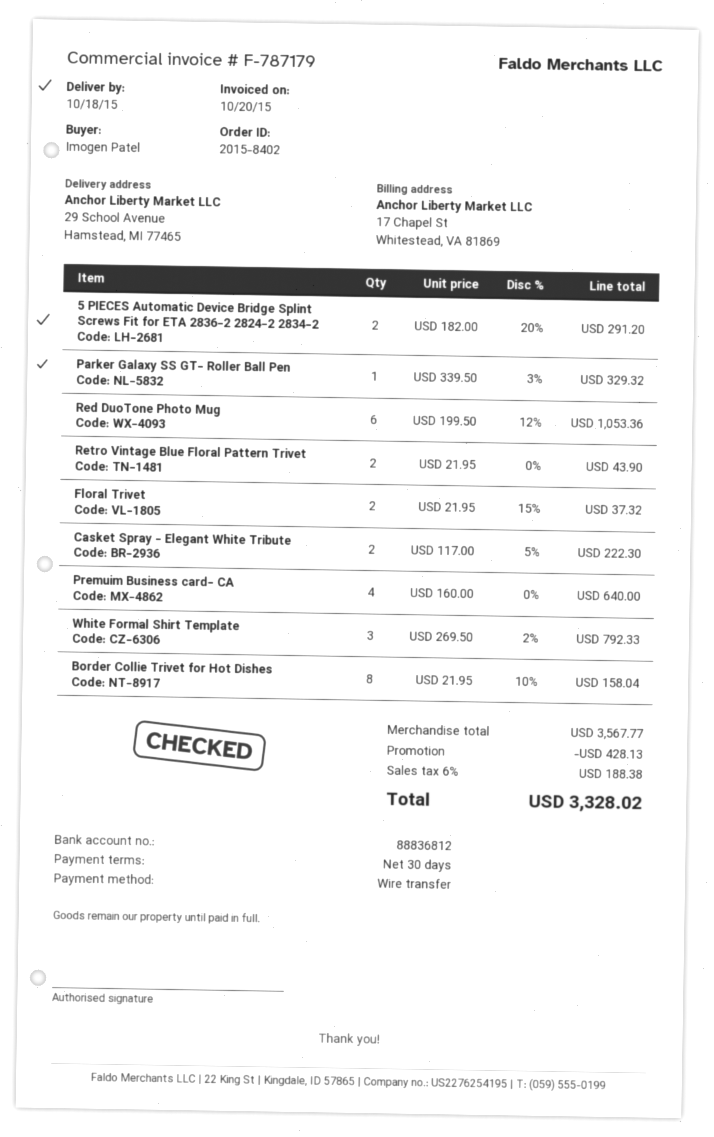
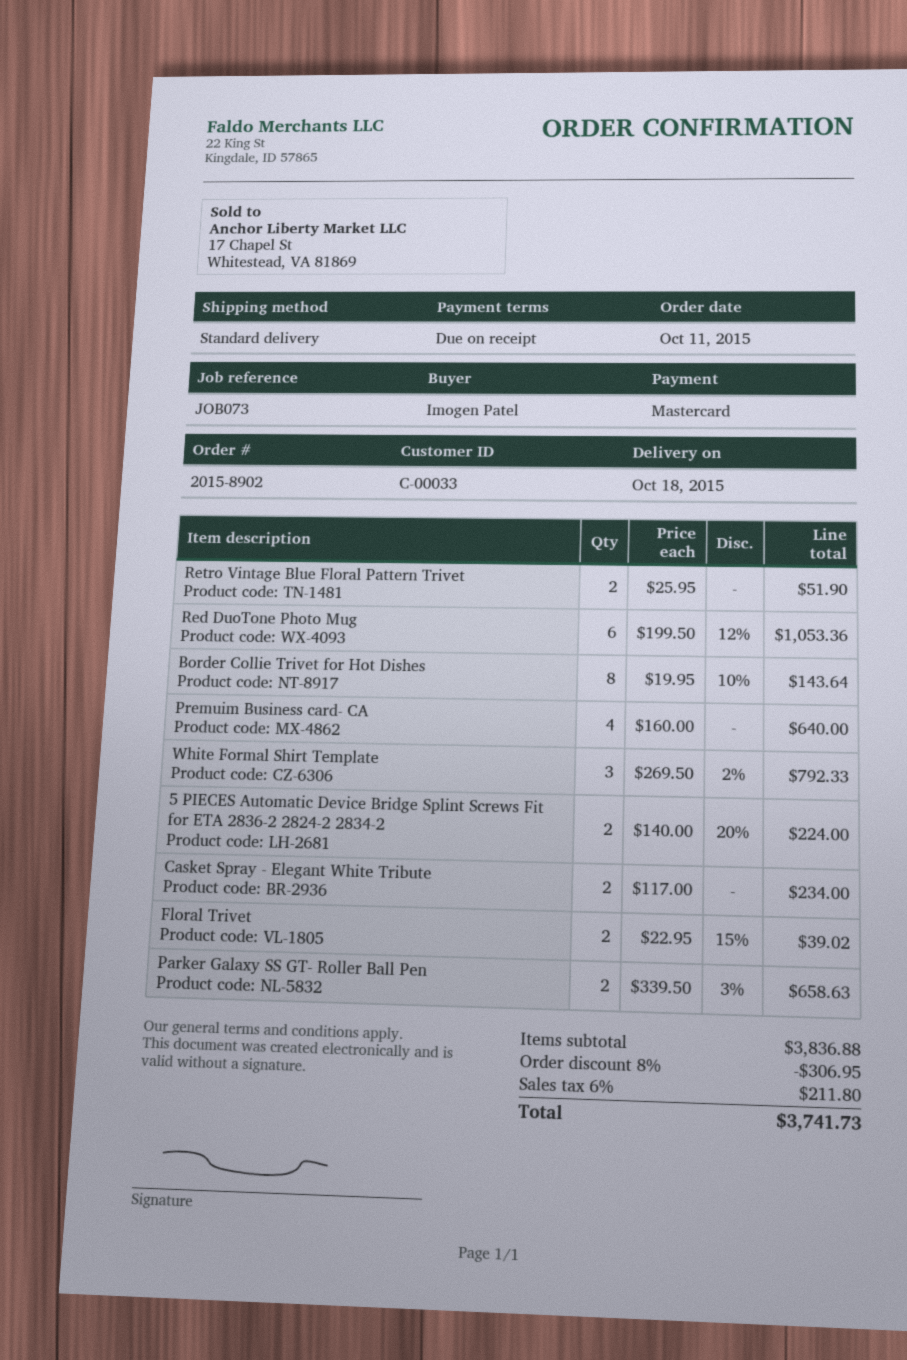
order number: 2015-8402 -> 2015-8902
payment terms: 30 days -> on receipt
payment method: bank transfer -> Mastercard
5 PIECES Automatic Device Bridge Splint Screws Fit for ETA 2836-2 2824-2 2834-2: 2 x 182.00 - 20% = 291.20 -> 2 x 140.00 - 20% = 224.00
Parker Galaxy SS GT- Roller Ball Pen: 1 x 339.50 - 3% = 329.32 -> 2 x 339.50 - 3% = 658.63
Retro Vintage Blue Floral Pattern Trivet: 2 x 21.95 = 43.90 -> 2 x 25.95 = 51.90
Floral Trivet: 2 x 21.95 - 15% = 37.32 -> 2 x 22.95 - 15% = 39.02
Casket Spray - Elegant White Tribute: 2 x 117.00 - 5% = 222.30 -> 2 x 117.00 = 234.00
Border Collie Trivet for Hot Dishes: 8 x 21.95 - 10% = 158.04 -> 8 x 19.95 - 10% = 143.64
subtotal: 3567.77 -> 3836.88
discount: 428.13 -> 306.95
tax: 6% = 188.38 -> 6% = 211.80
total: 3328.02 -> 3741.73

